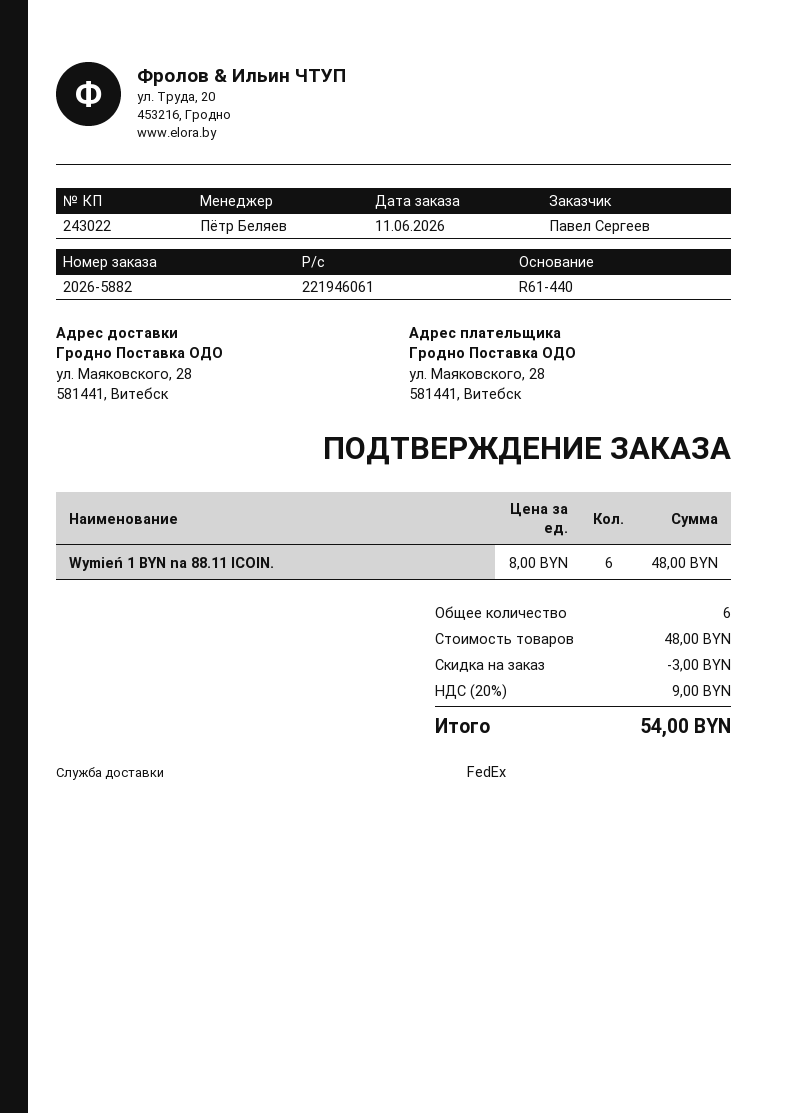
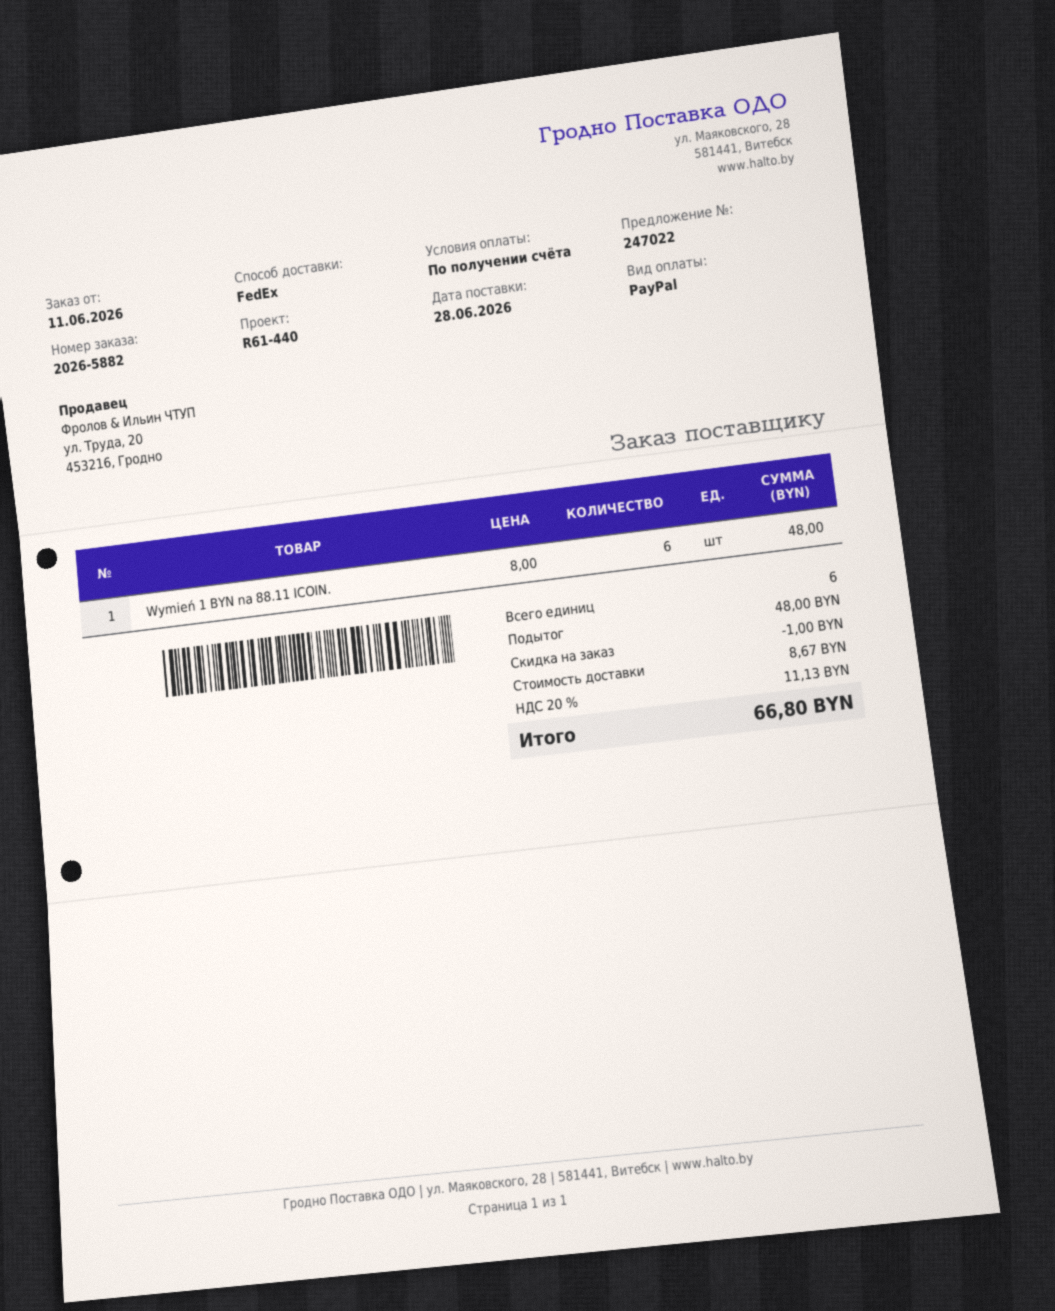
quote number: 243022 -> 247022
discount: 3.00 -> 1.00
shipping: none -> 8.67
tax: 20% = 9.00 -> 20% = 11.13
total: 54.00 -> 66.80

